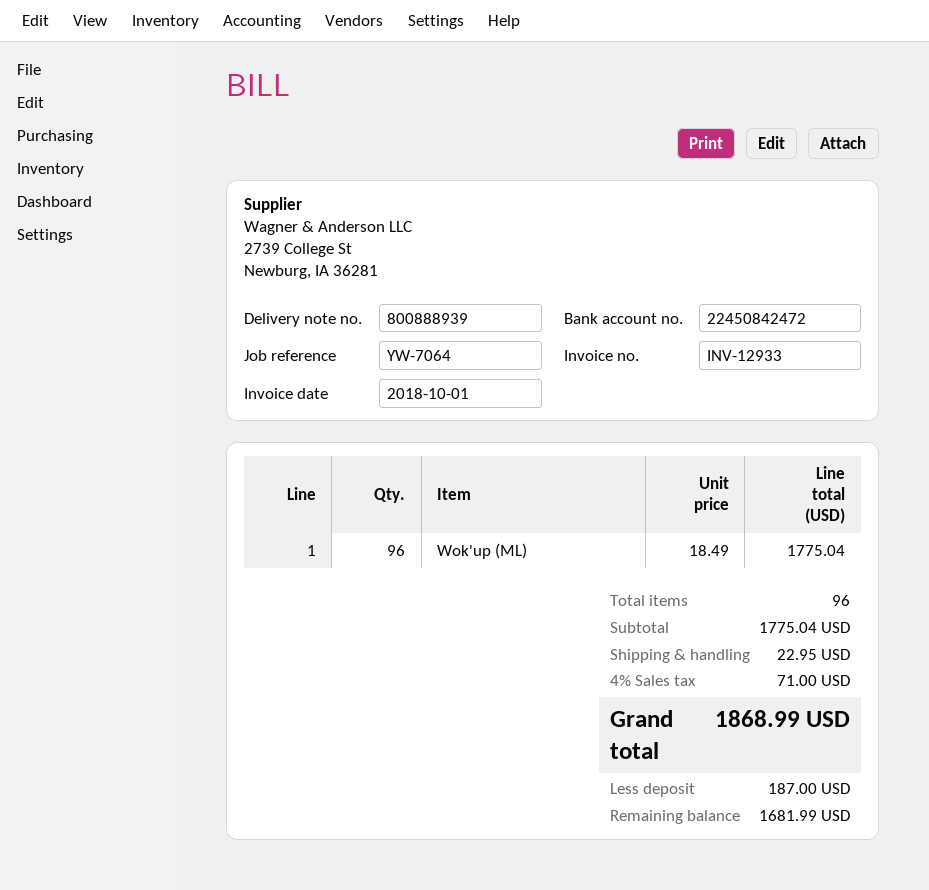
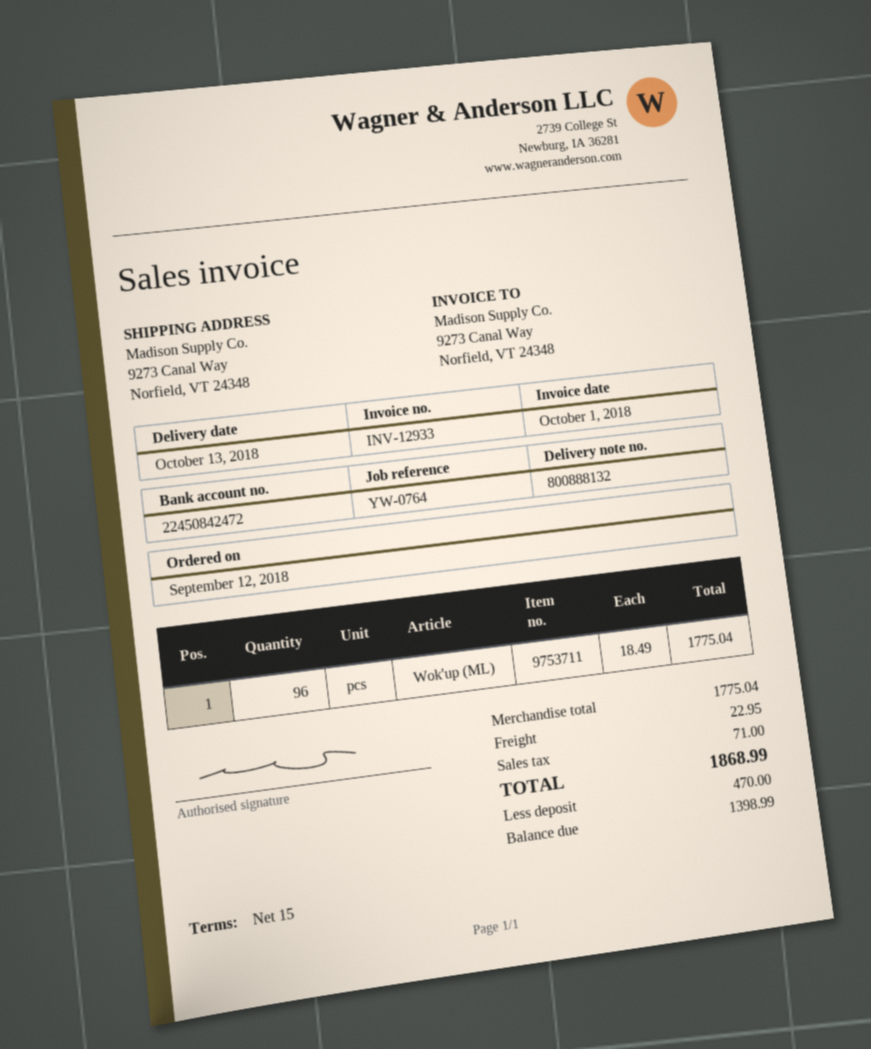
delivery note number: 800888939 -> 800888132
reference: YW-7064 -> YW-0764
deposit: 187.00 -> 470.00
balance: 1681.99 -> 1398.99

